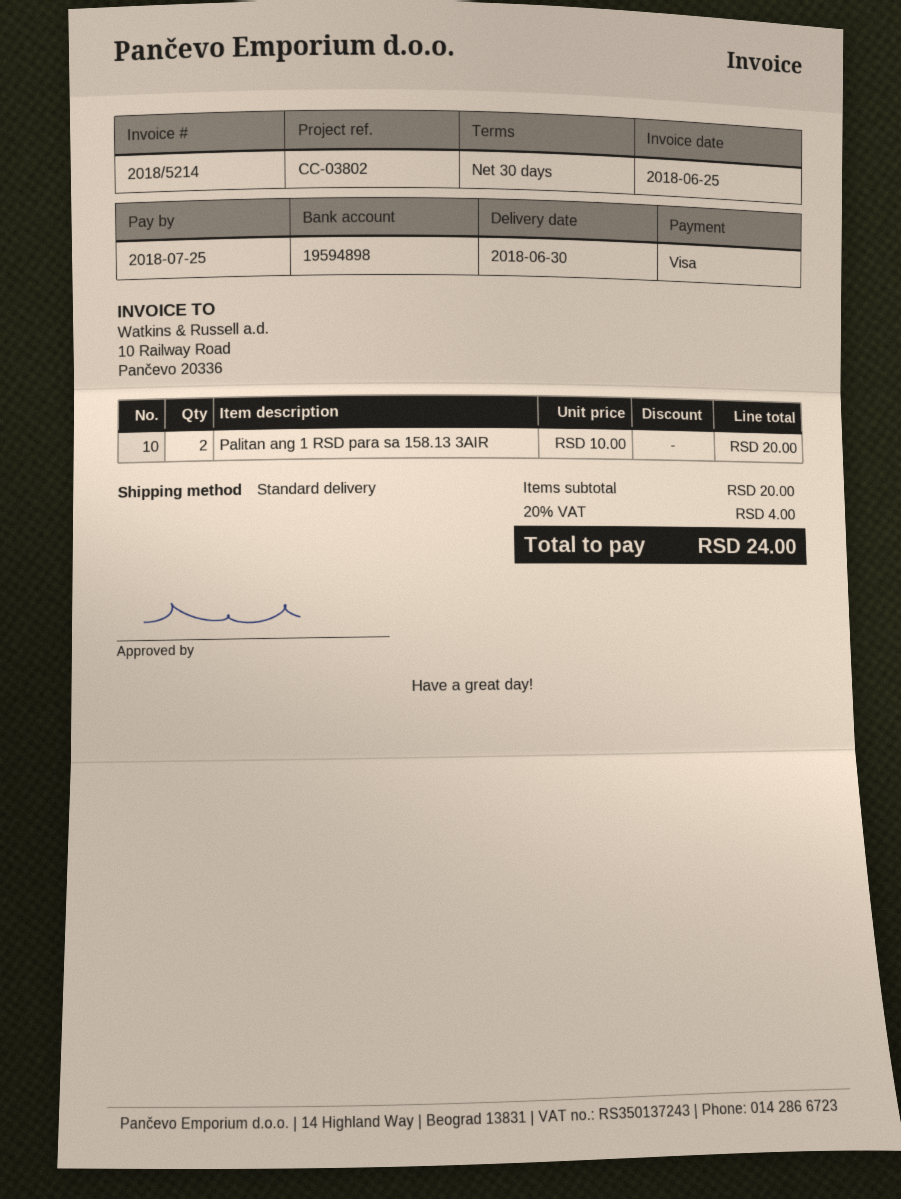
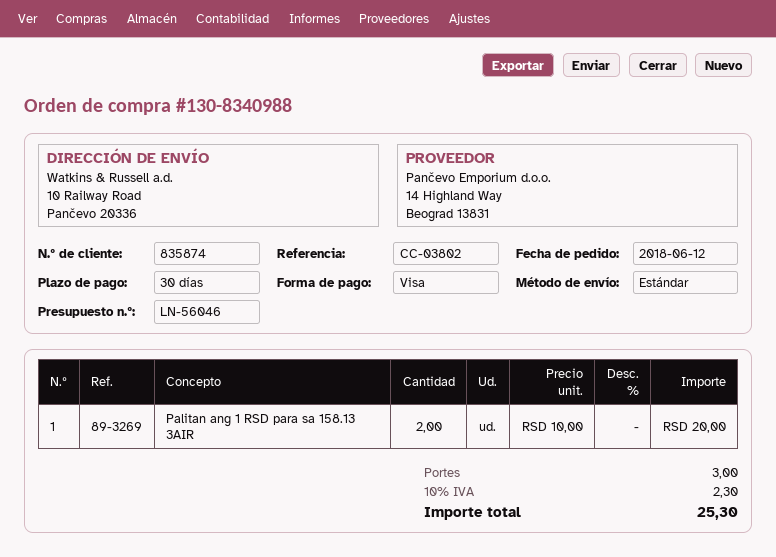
shipping: none -> 3.00
tax: 20% = 4.00 -> 10% = 2.30
total: 24.00 -> 25.30

